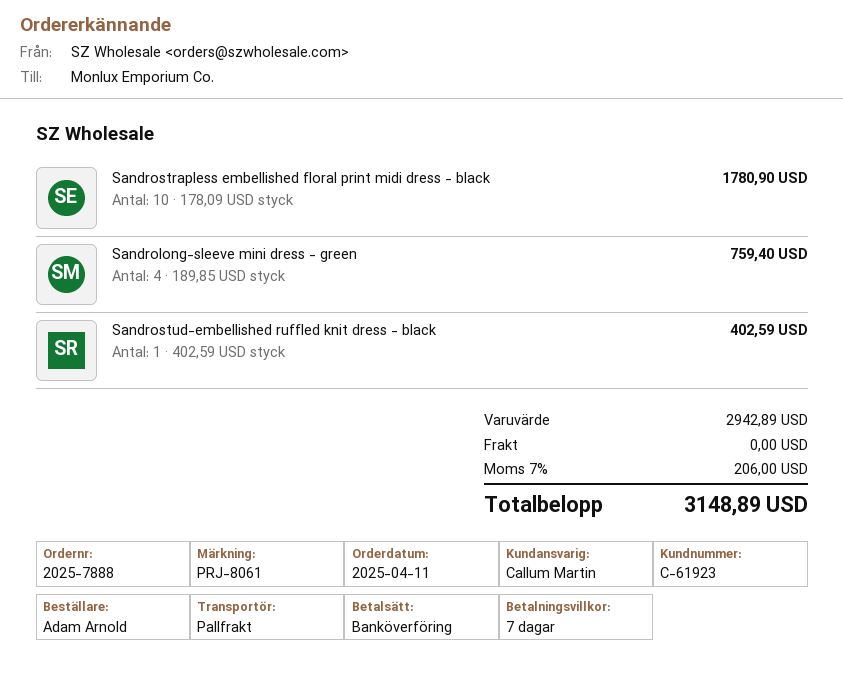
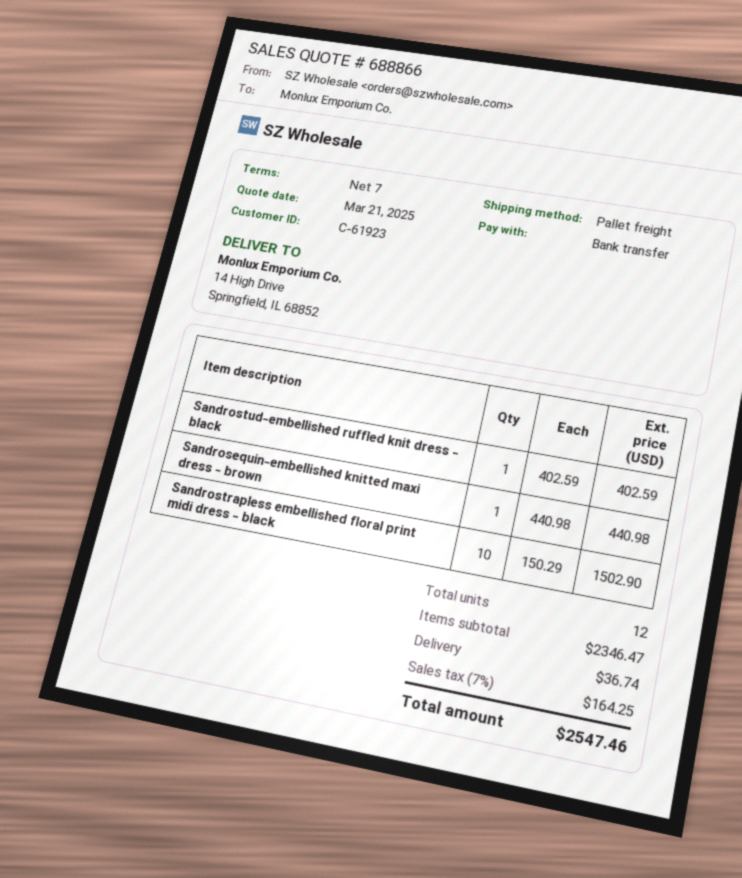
Sandrostrapless embellished floral print midi dress - black: 10 x 178.09 = 1780.90 -> 10 x 150.29 = 1502.90
Sandrolong-sleeve mini dress - green: 4 x 189.85 = 759.40 -> none
Sandrosequin-embellished knitted maxi dress - brown: none -> 1 x 440.98 = 440.98
subtotal: 2942.89 -> 2346.47
shipping: 0.00 -> 36.74
tax: 7% = 206.00 -> 7% = 164.25
total: 3148.89 -> 2547.46

